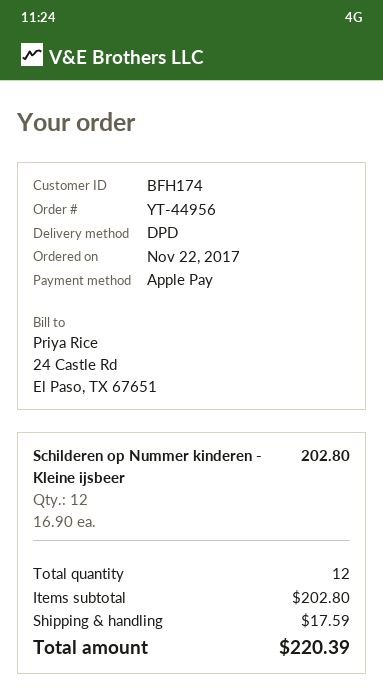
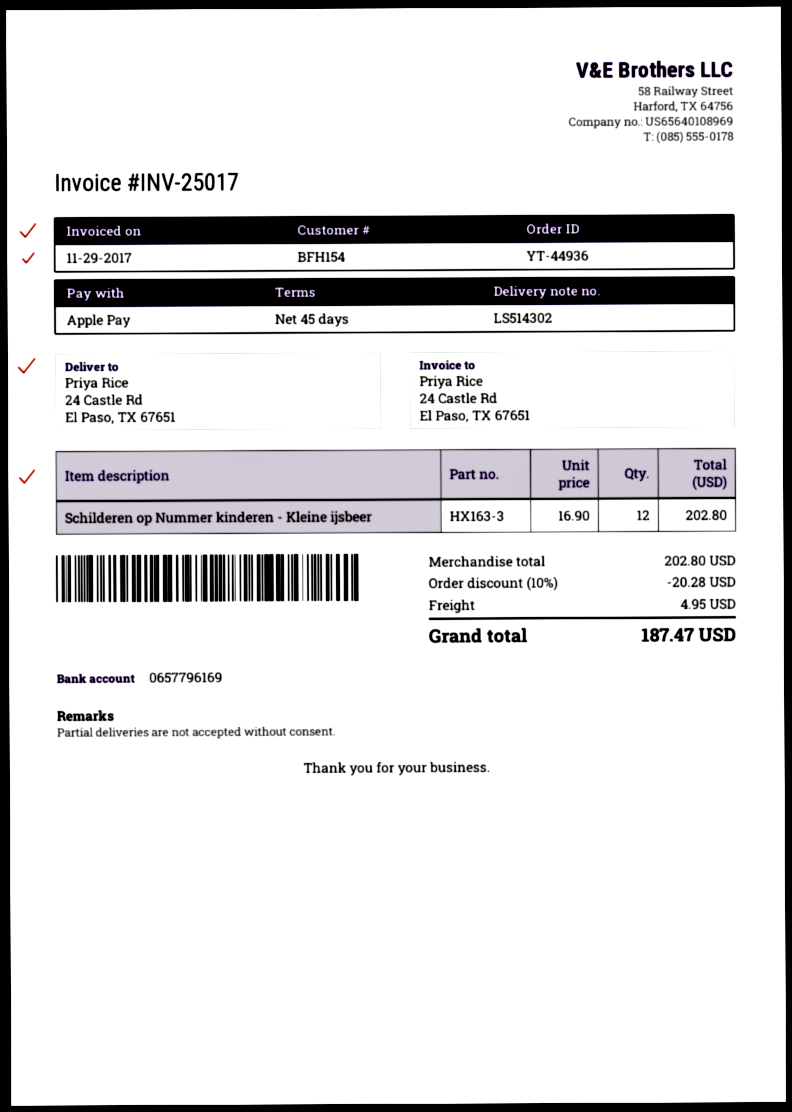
order number: YT-44956 -> YT-44936
customer number: BFH174 -> BFH154
discount: none -> 10% = 20.28
shipping: 17.59 -> 4.95
total: 220.39 -> 187.47

